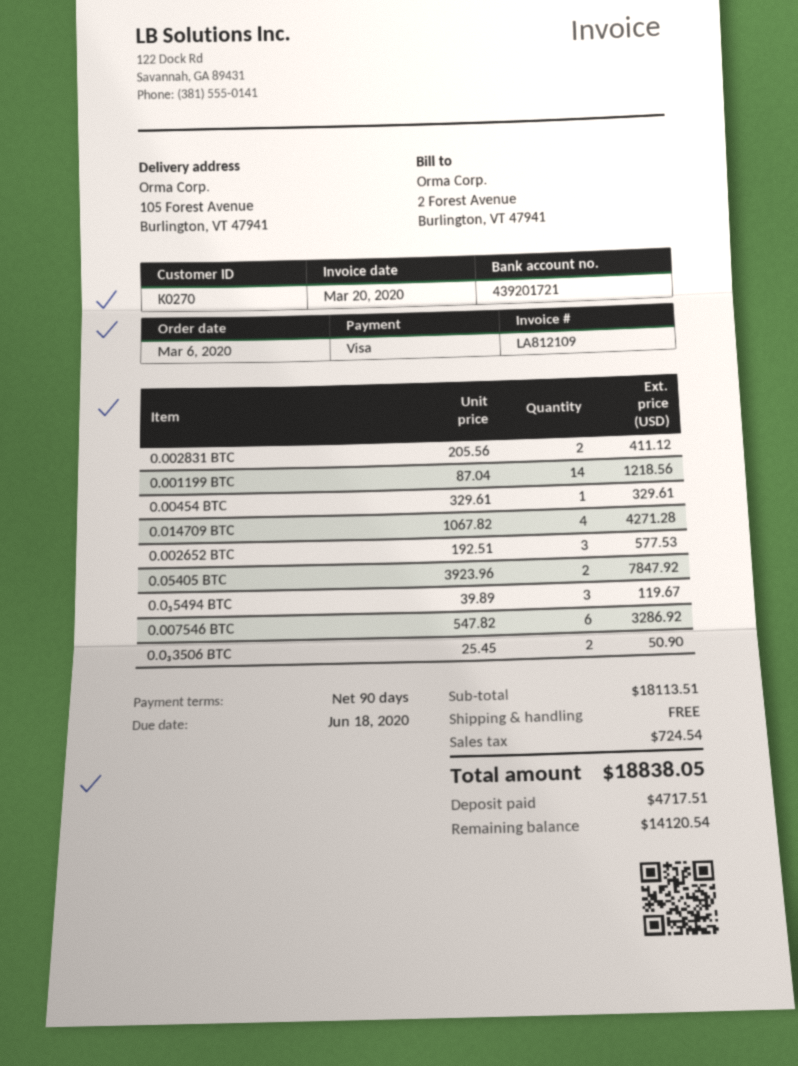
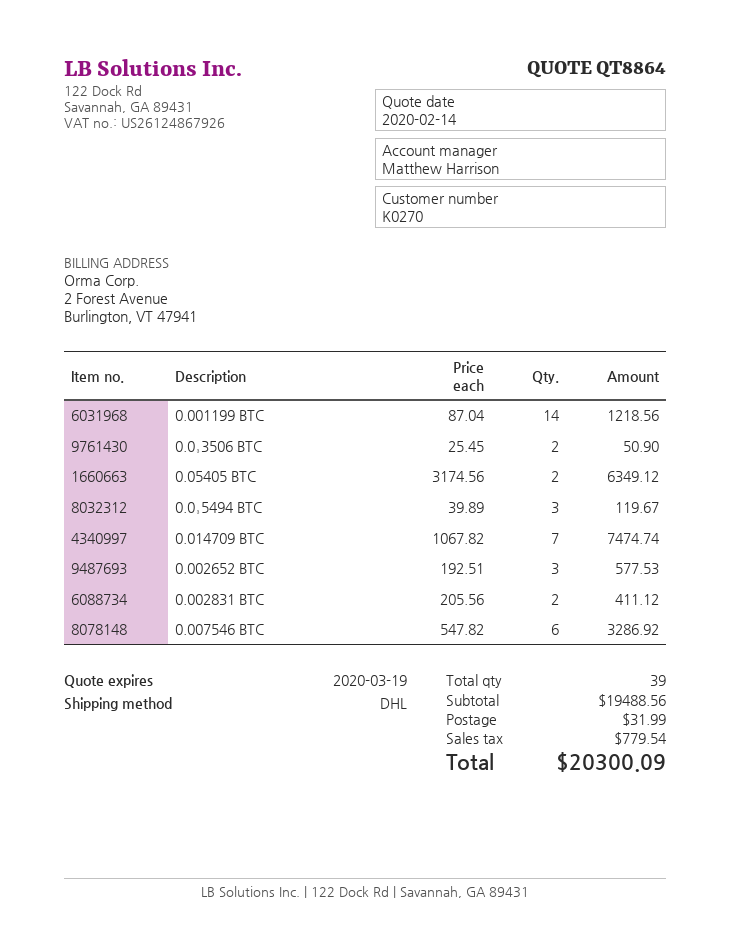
0.00454 BTC: 1 x 329.61 = 329.61 -> none
0.014709 BTC: 4 x 1067.82 = 4271.28 -> 7 x 1067.82 = 7474.74
0.05405 BTC: 2 x 3923.96 = 7847.92 -> 2 x 3174.56 = 6349.12
subtotal: 18113.51 -> 19488.56
shipping: 0.00 -> 31.99
tax: 724.54 -> 779.54
total: 18838.05 -> 20300.09

